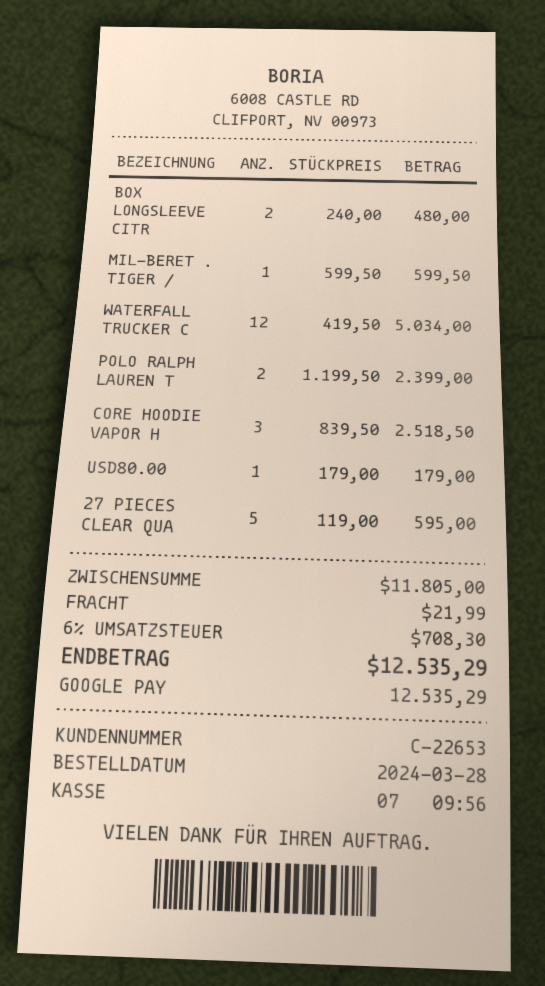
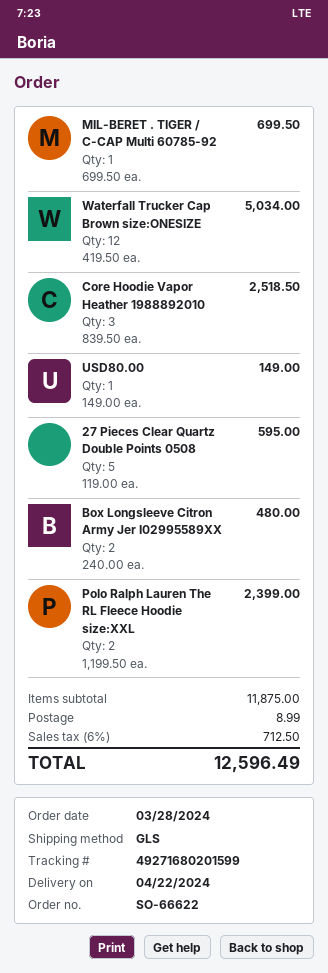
MIL-BERET . TIGER /: 1 x 599.50 = 599.50 -> 1 x 699.50 = 699.50
USD80.00: 1 x 179.00 = 179.00 -> 1 x 149.00 = 149.00
subtotal: 11805.00 -> 11875.00
shipping: 21.99 -> 8.99
tax: 6% = 708.30 -> 6% = 712.50
total: 12535.29 -> 12596.49

